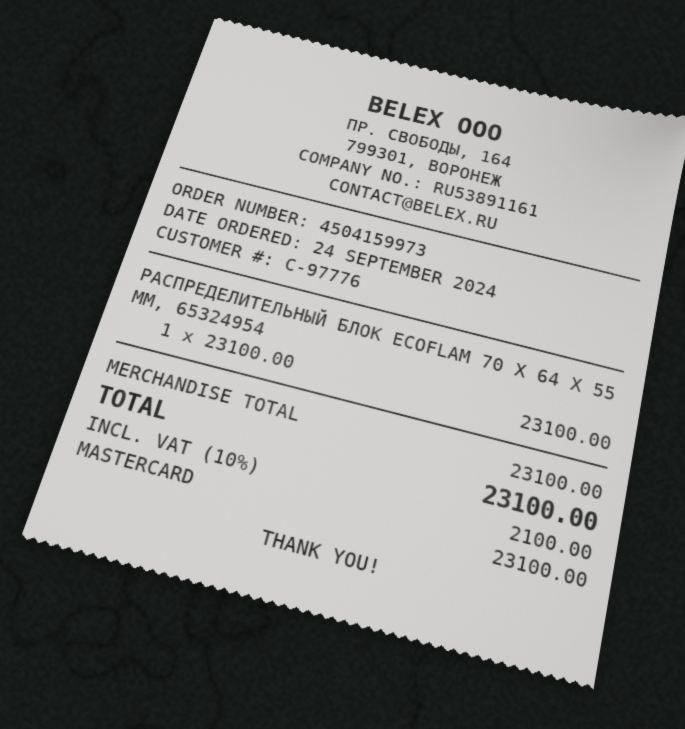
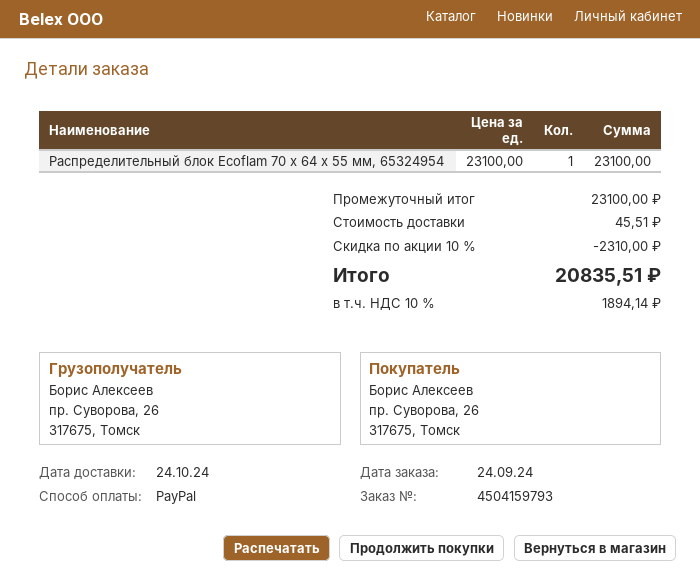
order number: 4504159973 -> 4504159793
payment method: Mastercard -> PayPal
discount: none -> 10% = 2310.00
shipping: none -> 45.51
tax: 10% = 2100.00 -> 10% = 1894.14
total: 23100.00 -> 20835.51

